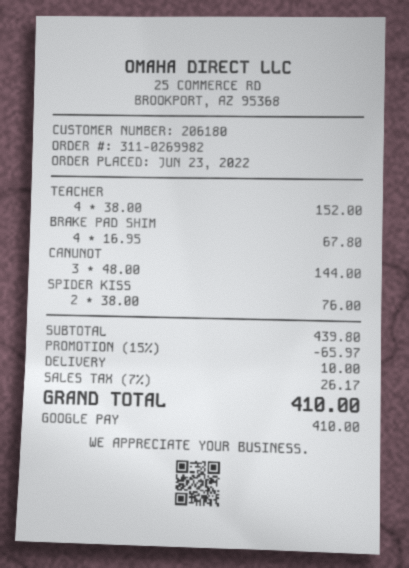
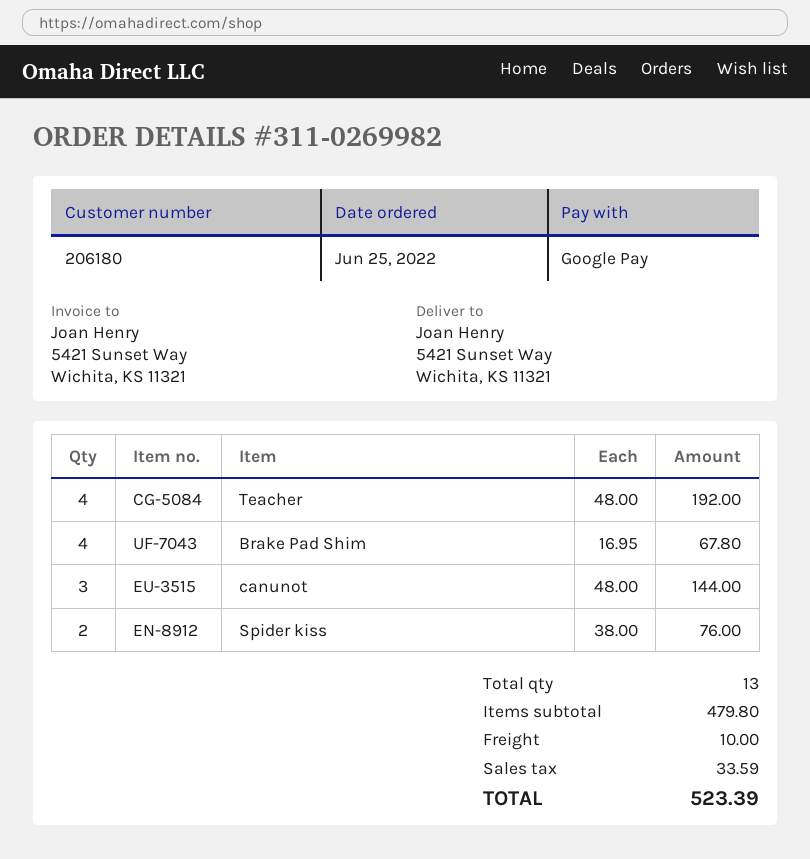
order date: 2022-06-23 -> 2022-06-25
TEACHER: 4 x 38.00 = 152.00 -> 4 x 48.00 = 192.00
subtotal: 439.80 -> 479.80
discount: 15% = 65.97 -> none
tax: 26.17 -> 33.59
total: 410.00 -> 523.39

